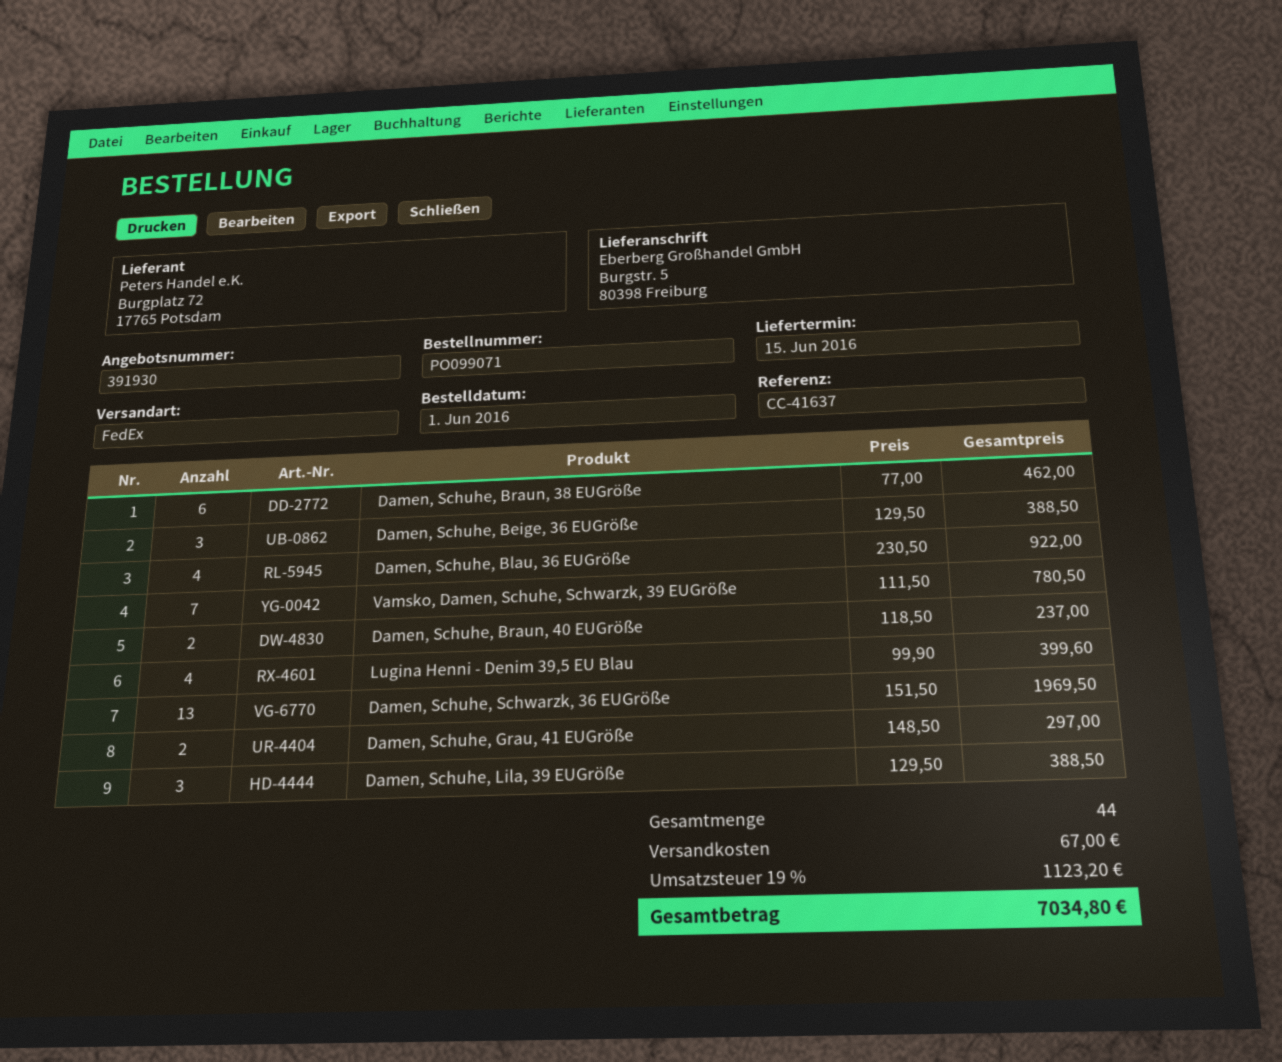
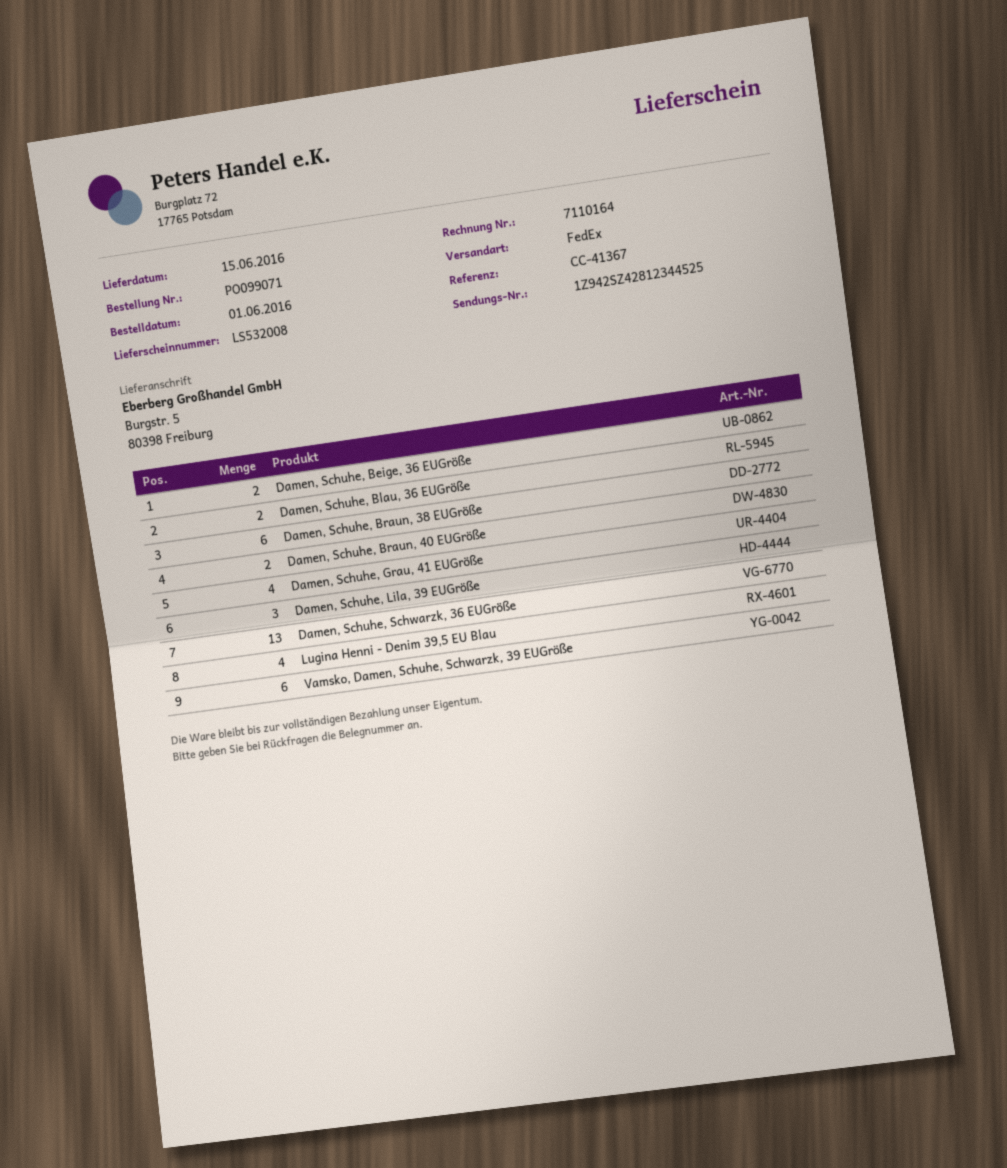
reference: CC-41637 -> CC-41367
Damen, Schuhe, Beige, 36 EUGröße: 3 -> 2
Damen, Schuhe, Blau, 36 EUGröße: 4 -> 2
Vamsko, Damen, Schuhe, Schwarzk, 39 EUGröße: 7 -> 6
Damen, Schuhe, Grau, 41 EUGröße: 2 -> 4

